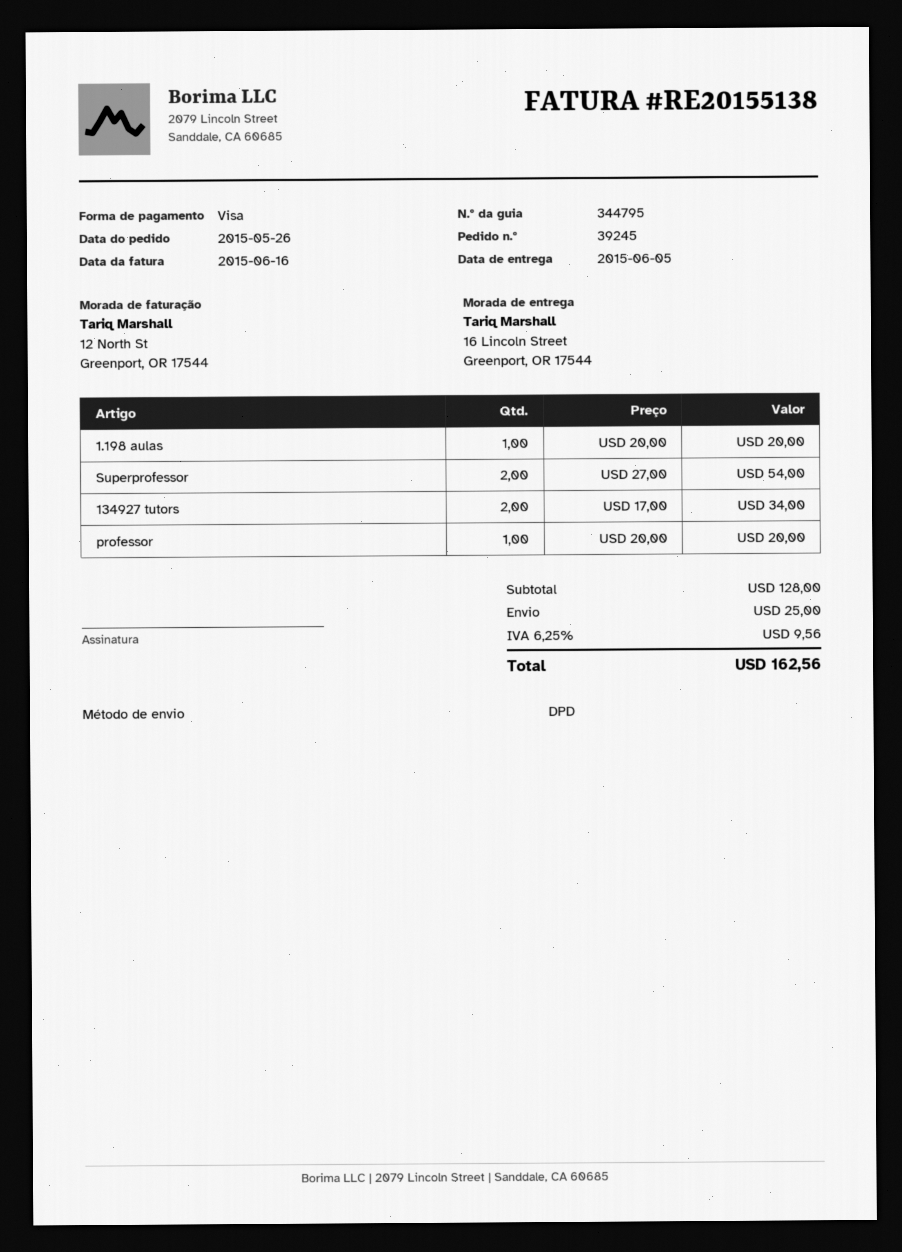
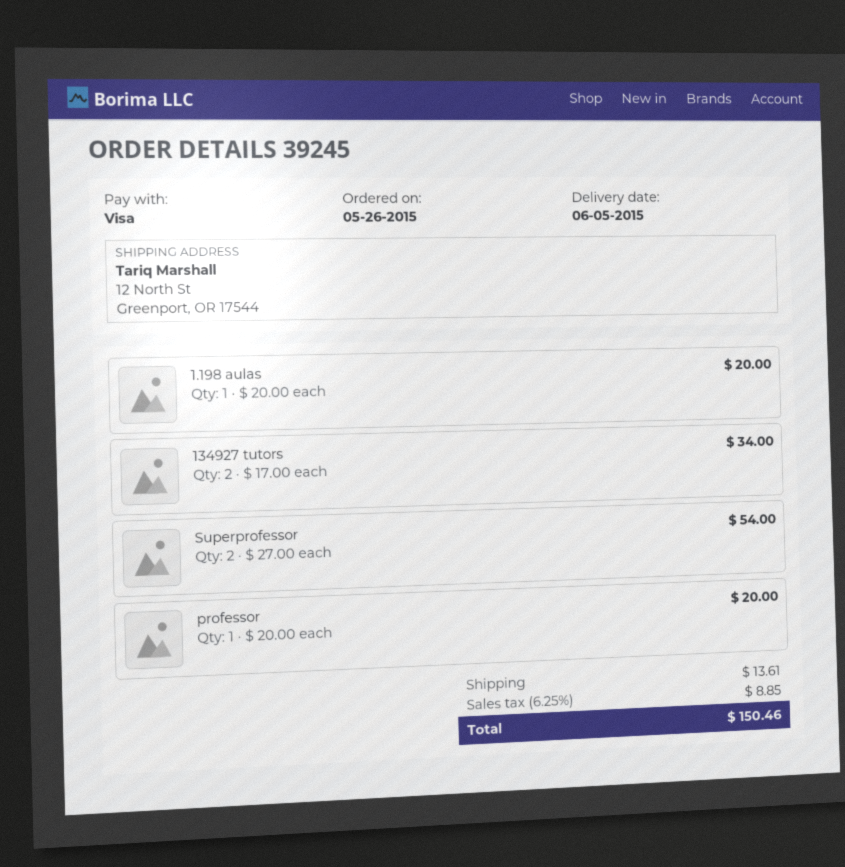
ship to: 16 Lincoln Street, Greenport, OR 17544 -> 12 North St, Greenport, OR 17544
shipping: 25.00 -> 13.61
tax: 6.25% = 9.56 -> 6.25% = 8.85
total: 162.56 -> 150.46

